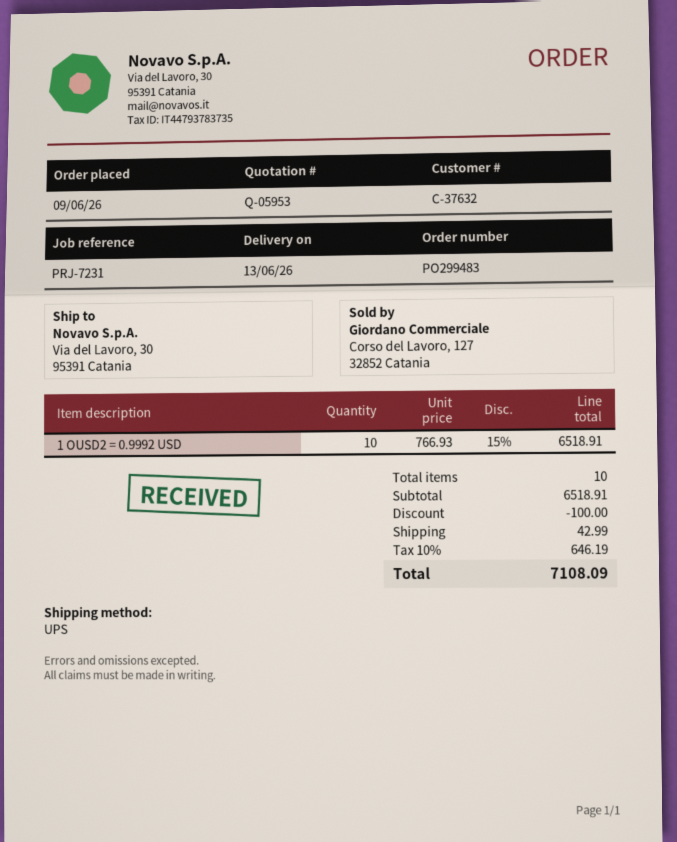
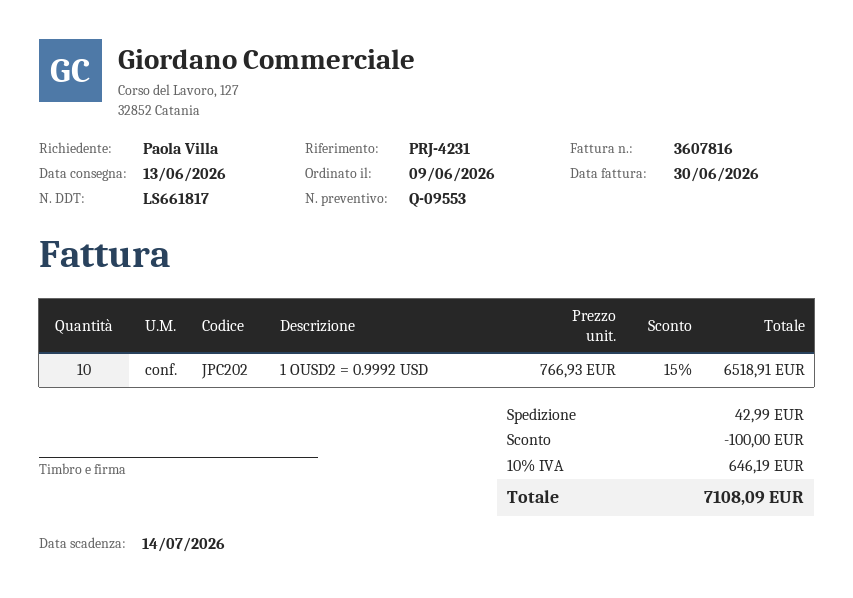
quote number: Q-05953 -> Q-09553
reference: PRJ-7231 -> PRJ-4231

